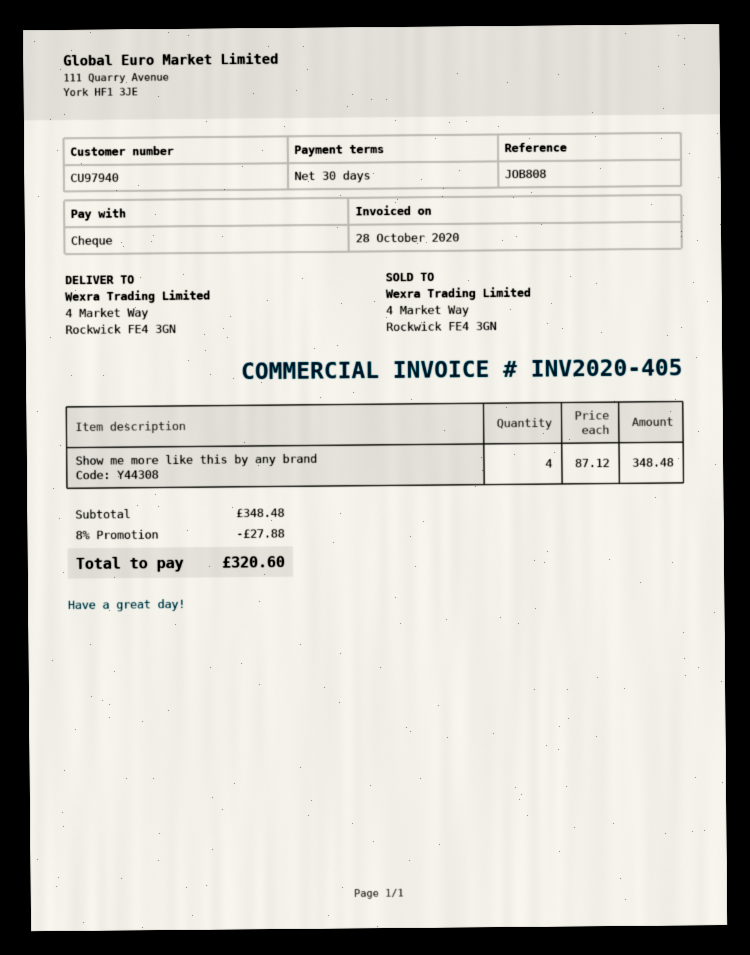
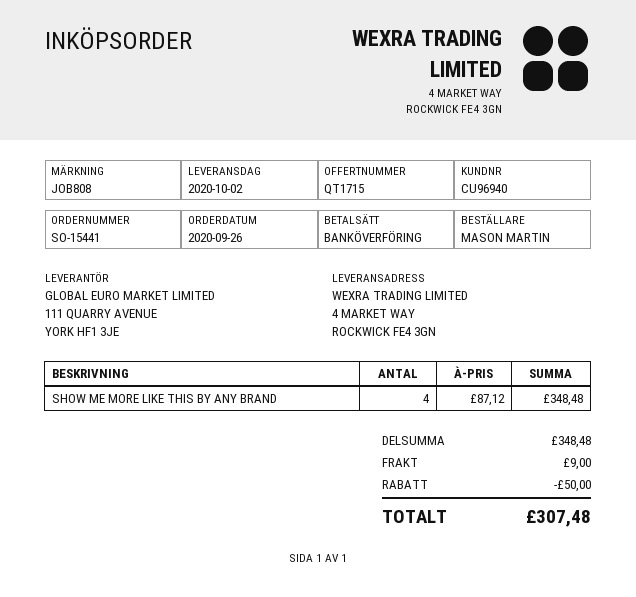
customer number: CU97940 -> CU96940
payment method: cheque -> bank transfer
discount: 27.88 -> 50.00
shipping: none -> 9.00
total: 320.60 -> 307.48

